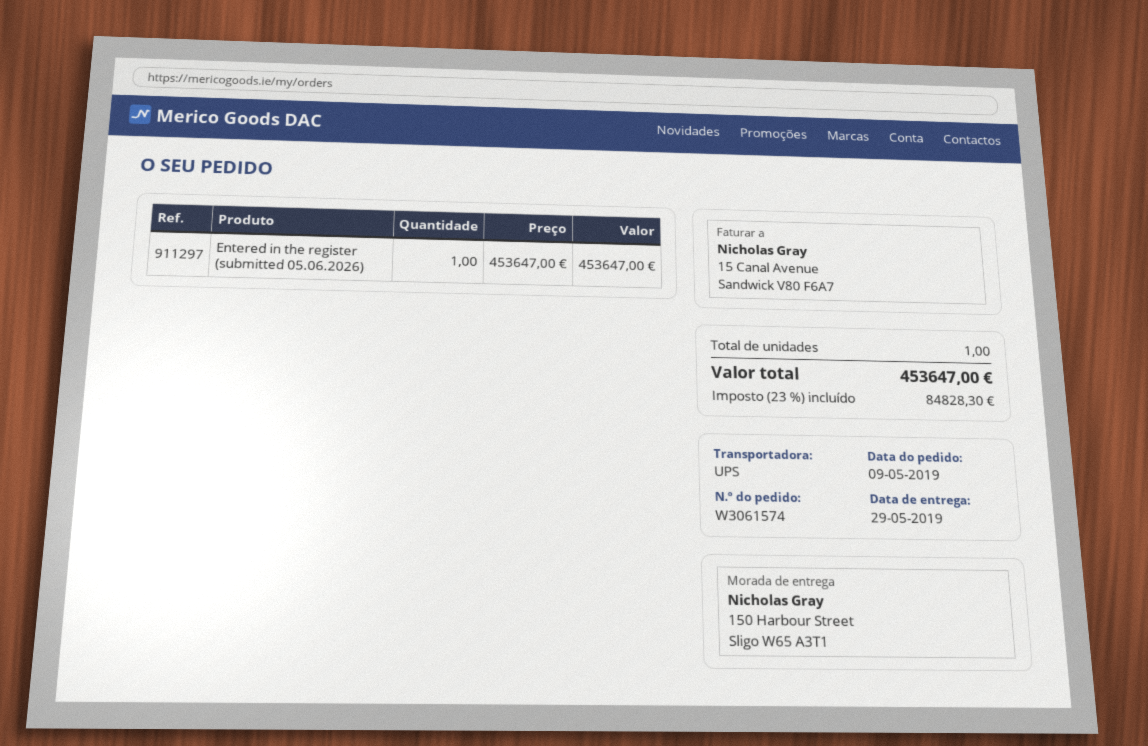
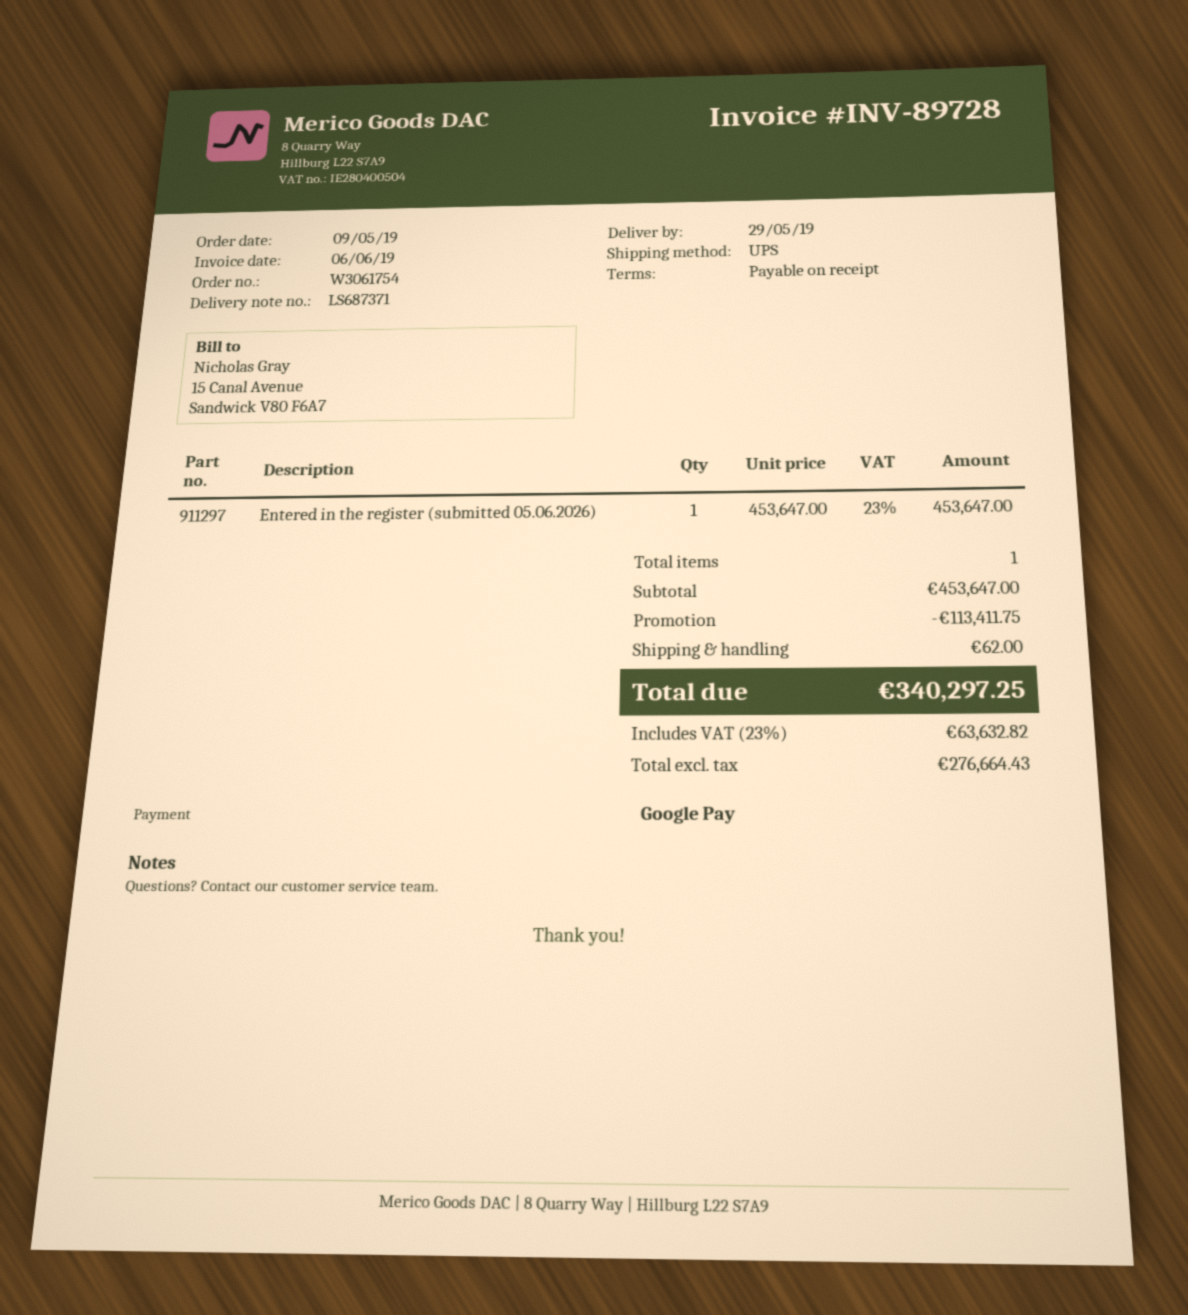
order number: W3061574 -> W3061754
discount: none -> 113411.75
shipping: none -> 62.00
tax: 23% = 84828.30 -> 23% = 63632.82
total: 453647.00 -> 340297.25

